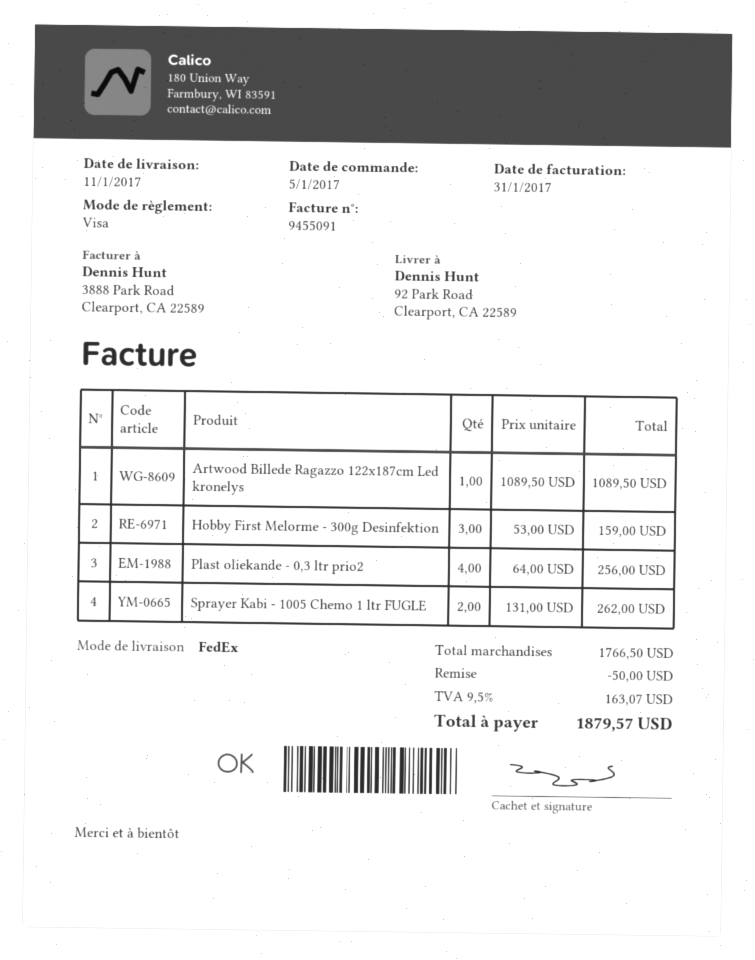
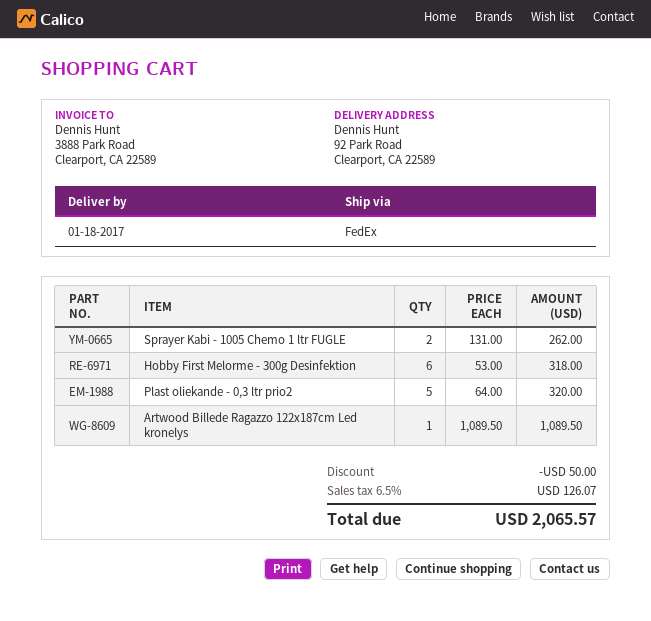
delivery date: 2017-01-11 -> 2017-01-18
Hobby First Melorme - 300g Desinfektion: 3 x 53.00 = 159.00 -> 6 x 53.00 = 318.00
Plast oliekande - 0,3 ltr prio2: 4 x 64.00 = 256.00 -> 5 x 64.00 = 320.00
tax: 9.5% = 163.07 -> 6.5% = 126.07
total: 1879.57 -> 2065.57

